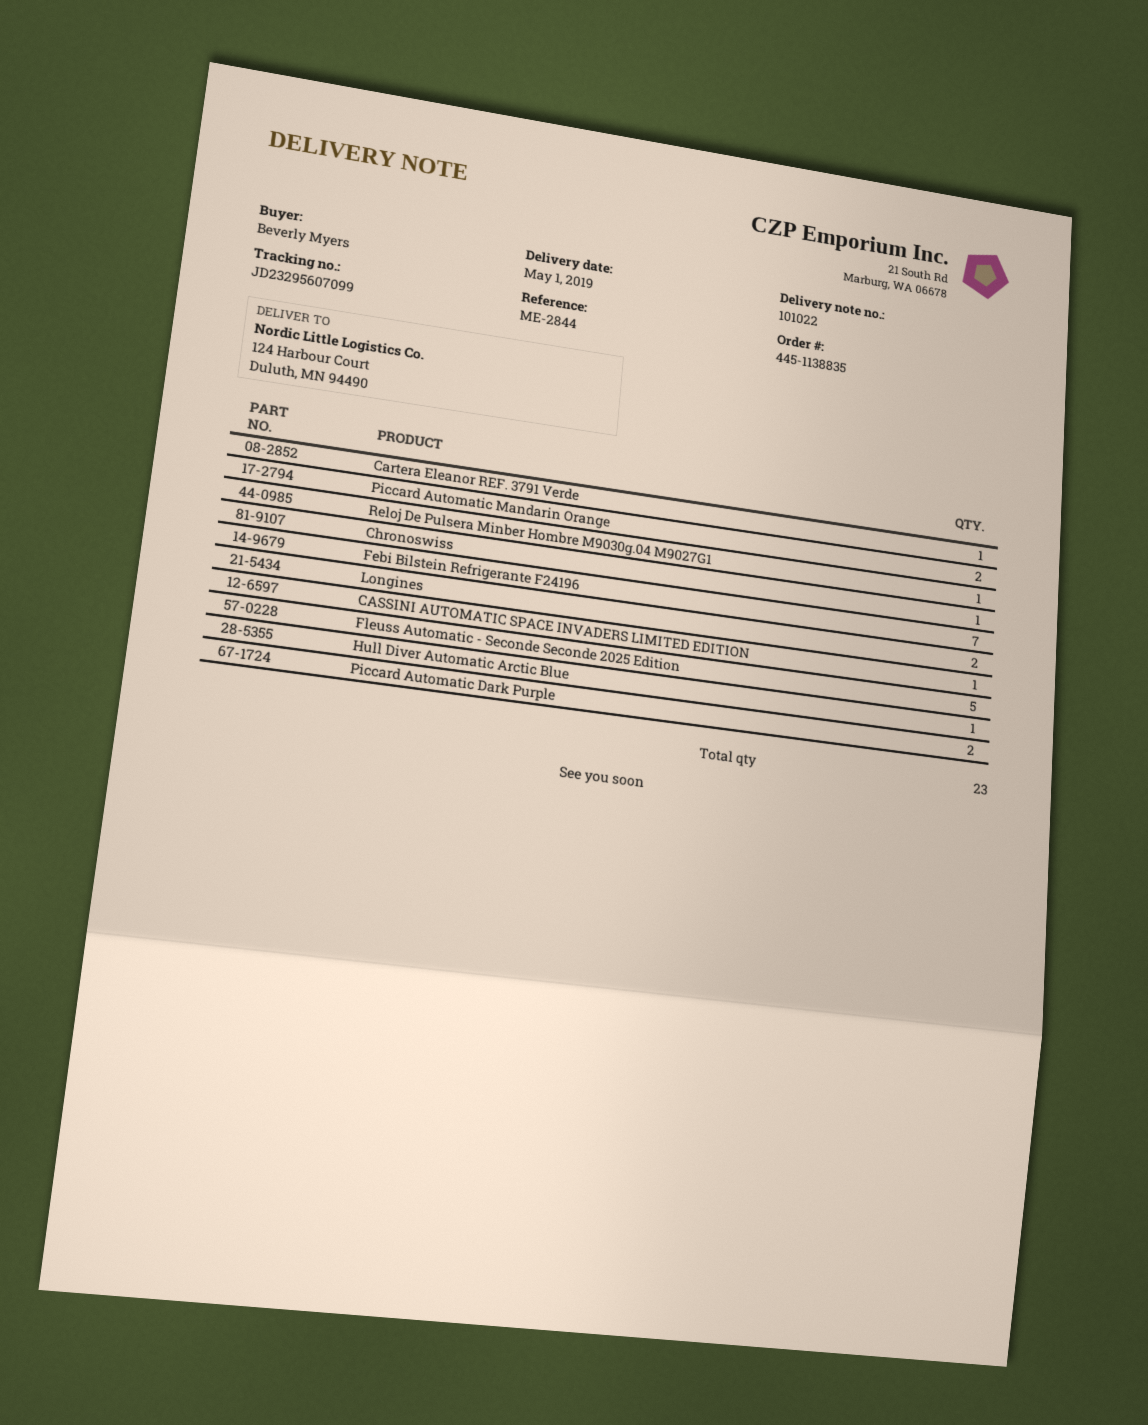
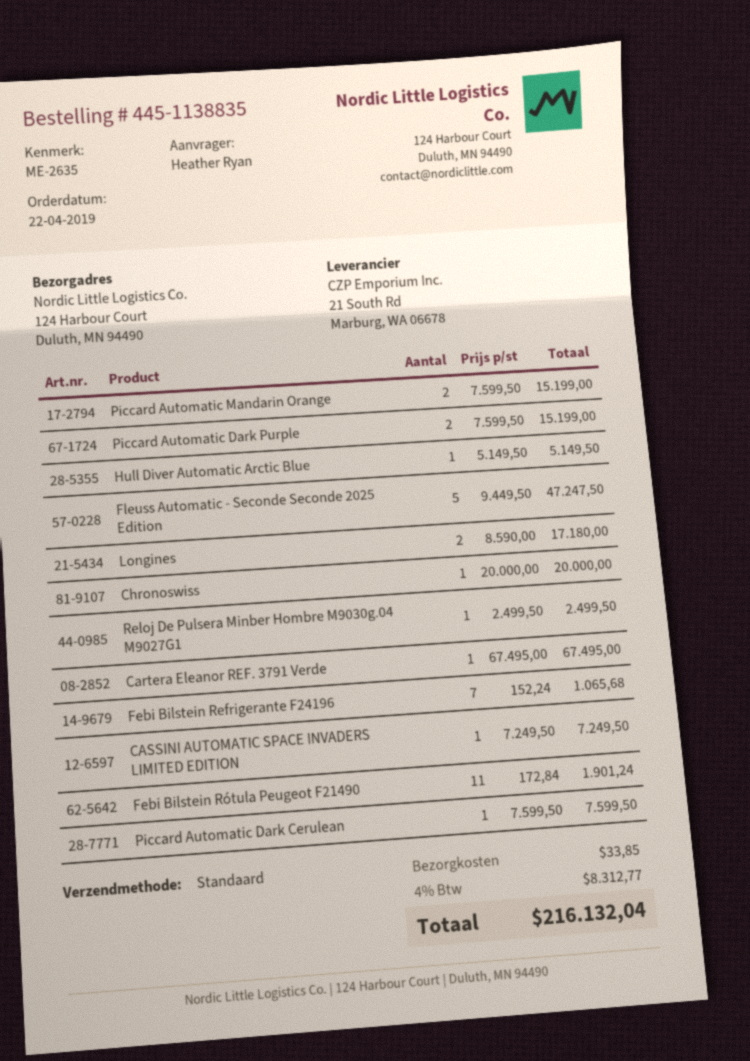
reference: ME-2844 -> ME-2635
ordered by: Beverly Myers -> Heather Ryan
Febi Bilstein Rótula Peugeot F21490: none -> 11
Piccard Automatic Dark Cerulean: none -> 1

